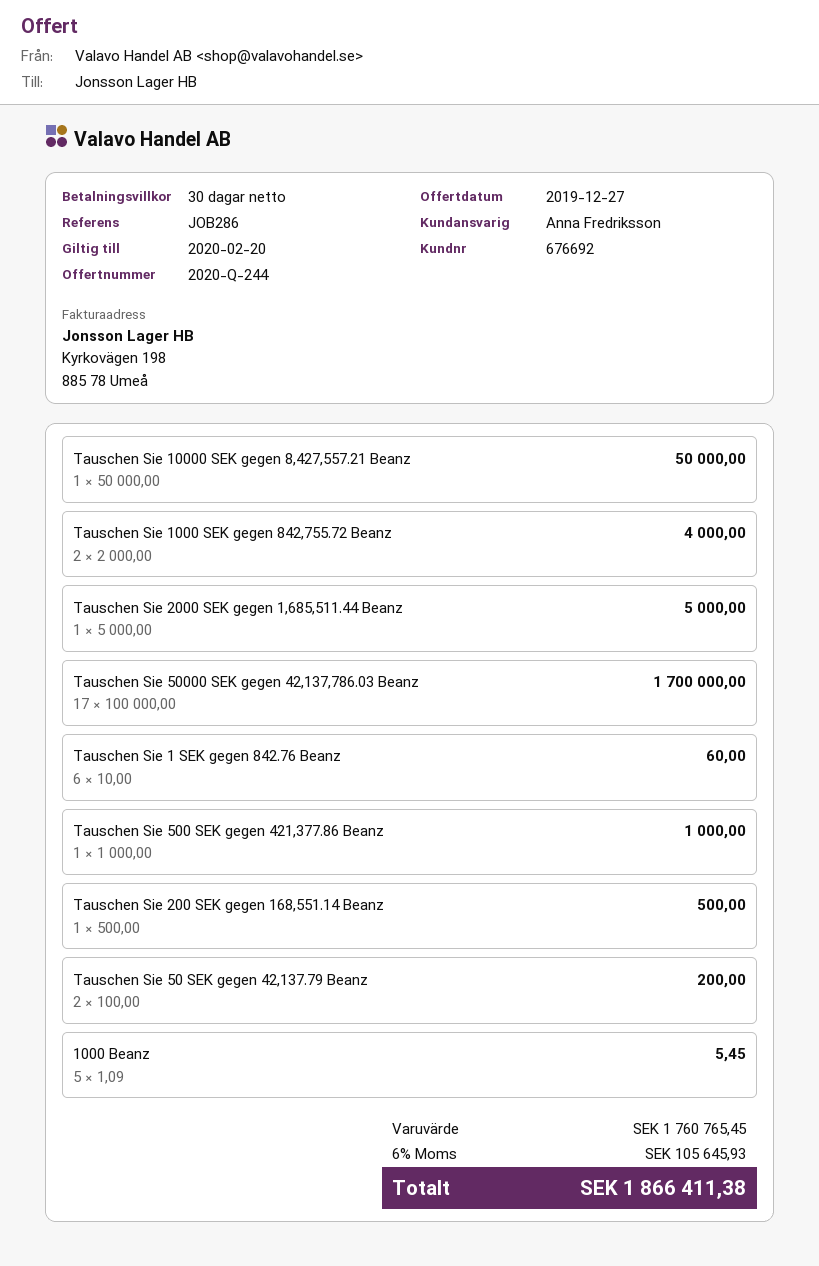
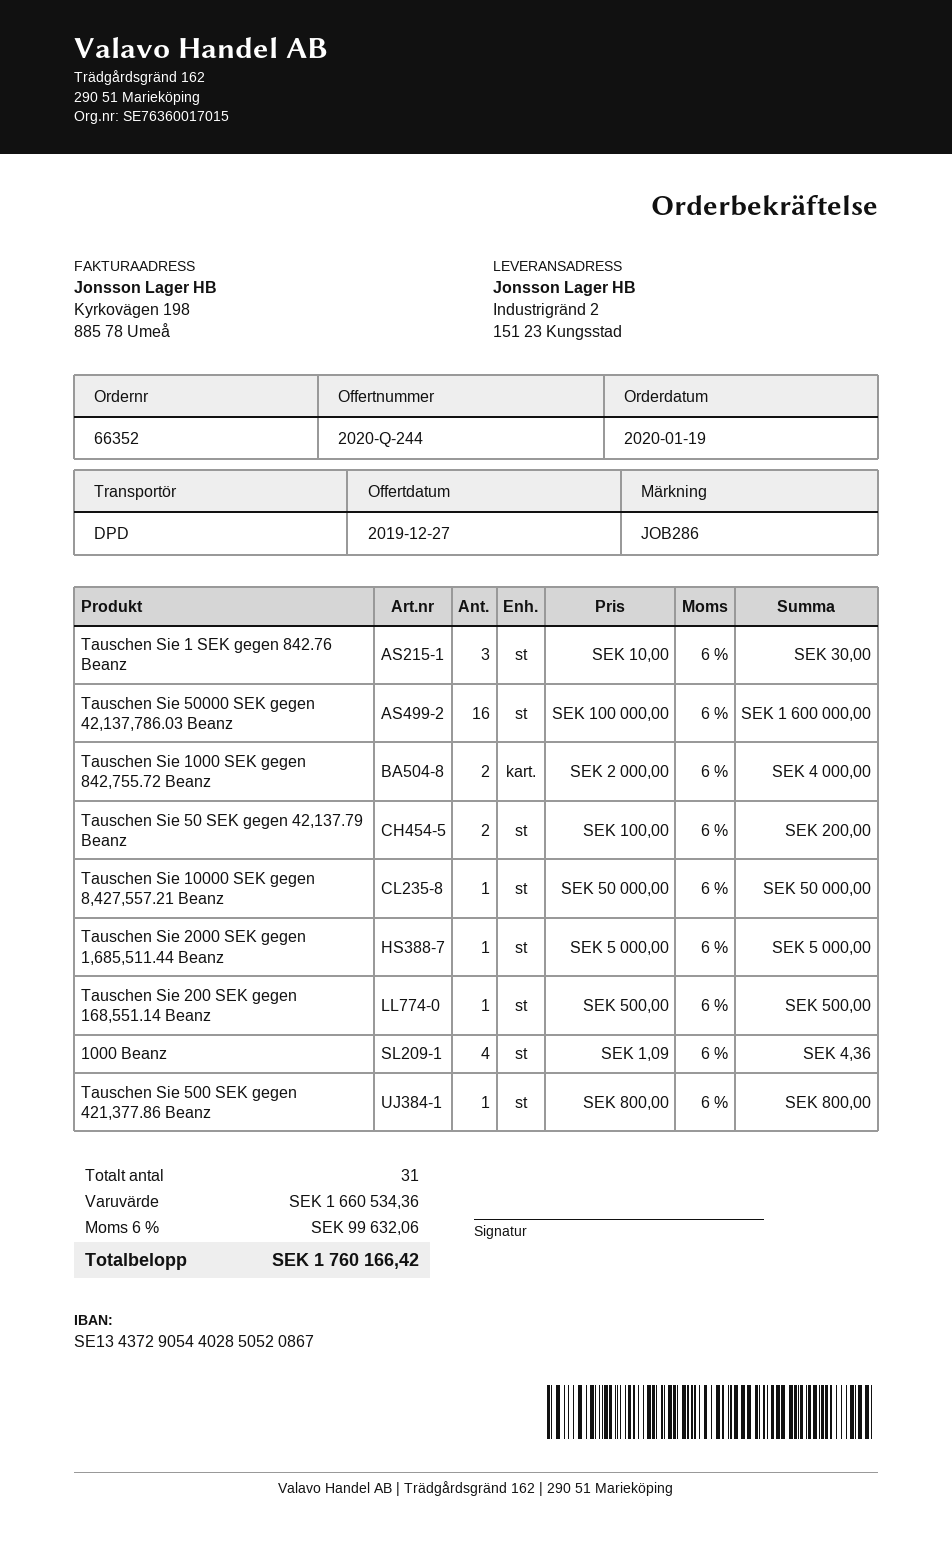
Tauschen Sie 50000 SEK gegen 42,137,786.03 Beanz: 17 x 100000.00 = 1700000.00 -> 16 x 100000.00 = 1600000.00
Tauschen Sie 1 SEK gegen 842.76 Beanz: 6 x 10.00 = 60.00 -> 3 x 10.00 = 30.00
Tauschen Sie 500 SEK gegen 421,377.86 Beanz: 1 x 1000.00 = 1000.00 -> 1 x 800.00 = 800.00
1000 Beanz: 5 x 1.09 = 5.45 -> 4 x 1.09 = 4.36
subtotal: 1760765.45 -> 1660534.36
tax: 6% = 105645.93 -> 6% = 99632.06
total: 1866411.38 -> 1760166.42

